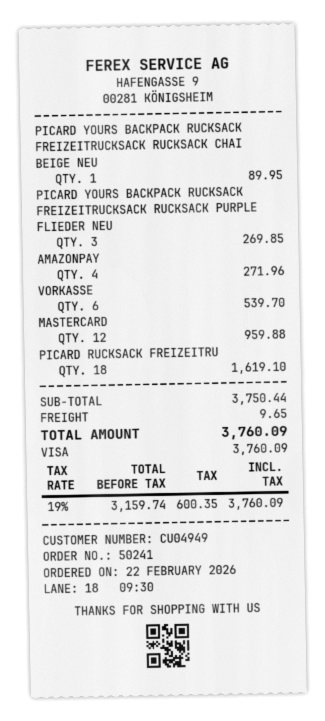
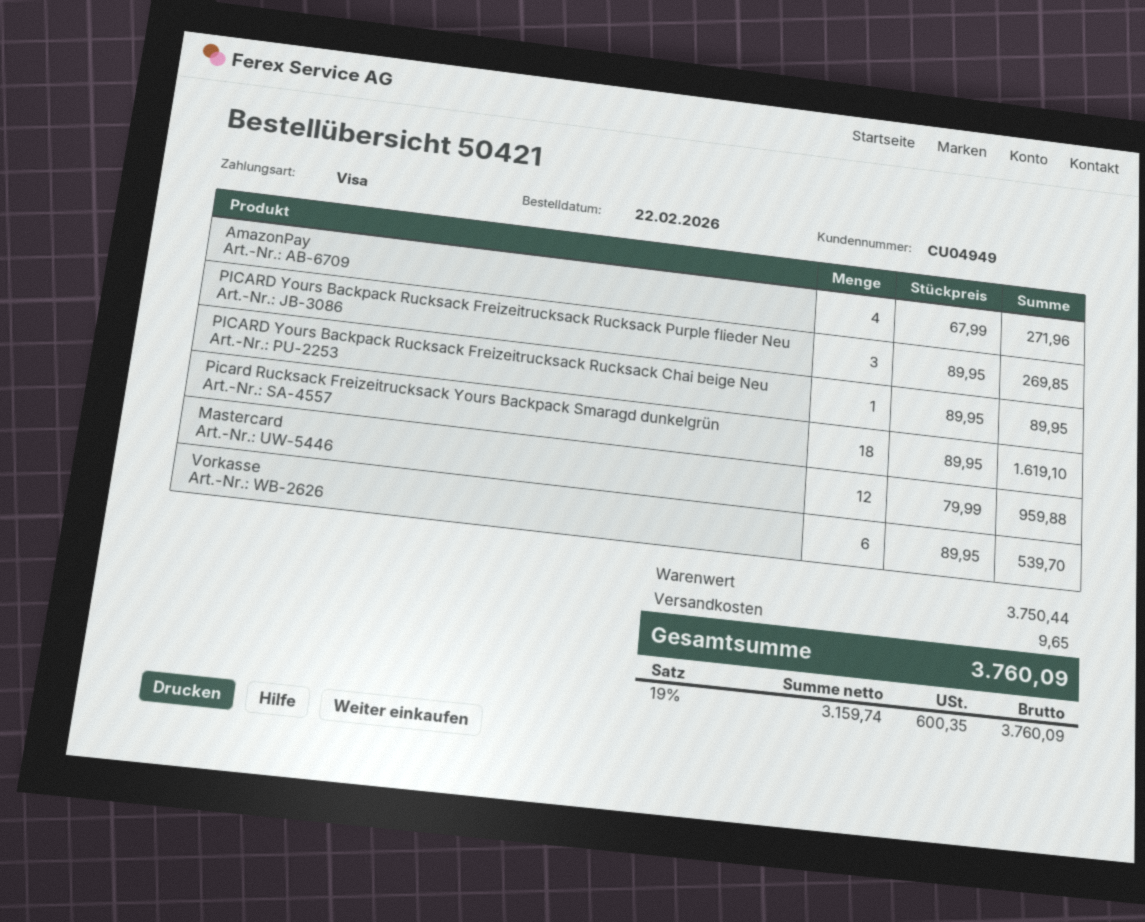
order number: 50241 -> 50421

